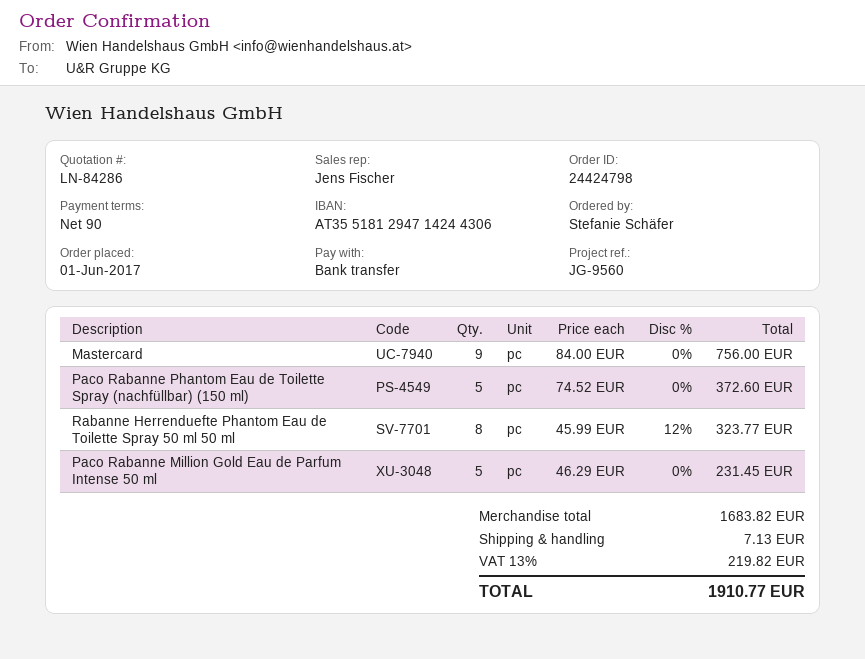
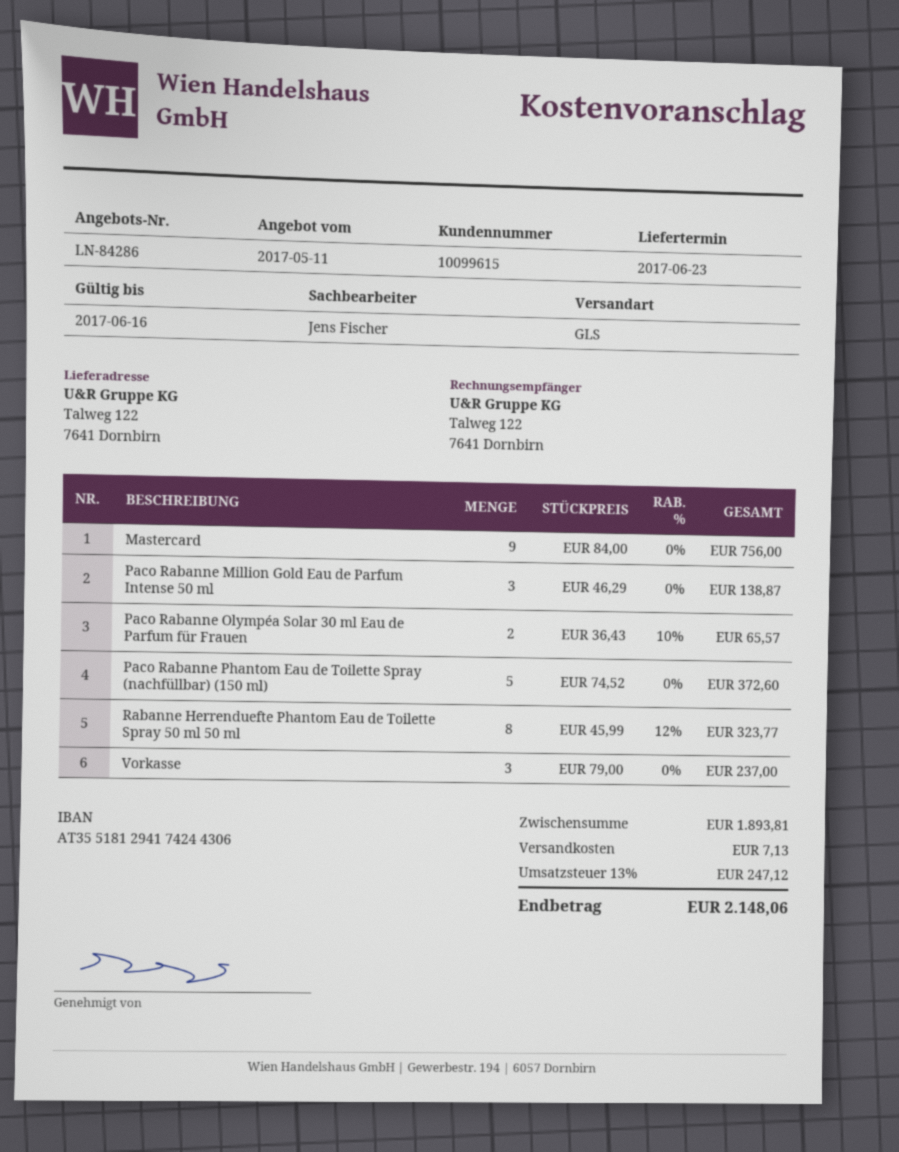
bank account: AT355181294714244306 -> AT355181294174244306
Paco Rabanne Million Gold Eau de Parfum Intense 50 ml: 5 x 46.29 = 231.45 -> 3 x 46.29 = 138.87
Paco Rabanne Olympéa Solar 30 ml Eau de Parfum für Frauen: none -> 2 x 36.43 - 10% = 65.57
Vorkasse: none -> 3 x 79.00 = 237.00
subtotal: 1683.82 -> 1893.81
tax: 13% = 219.82 -> 13% = 247.12
total: 1910.77 -> 2148.06

